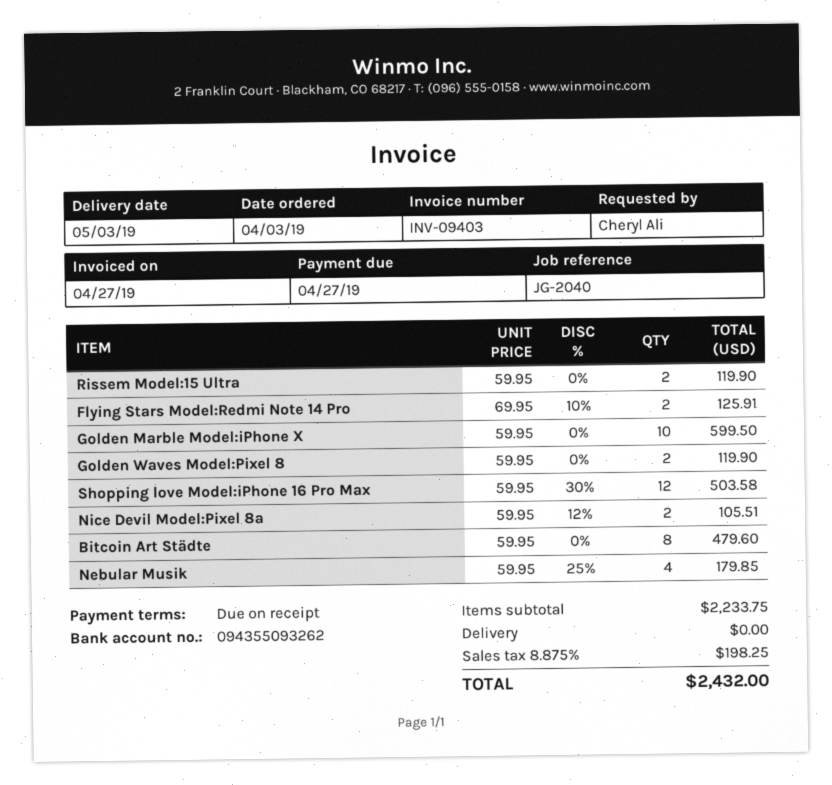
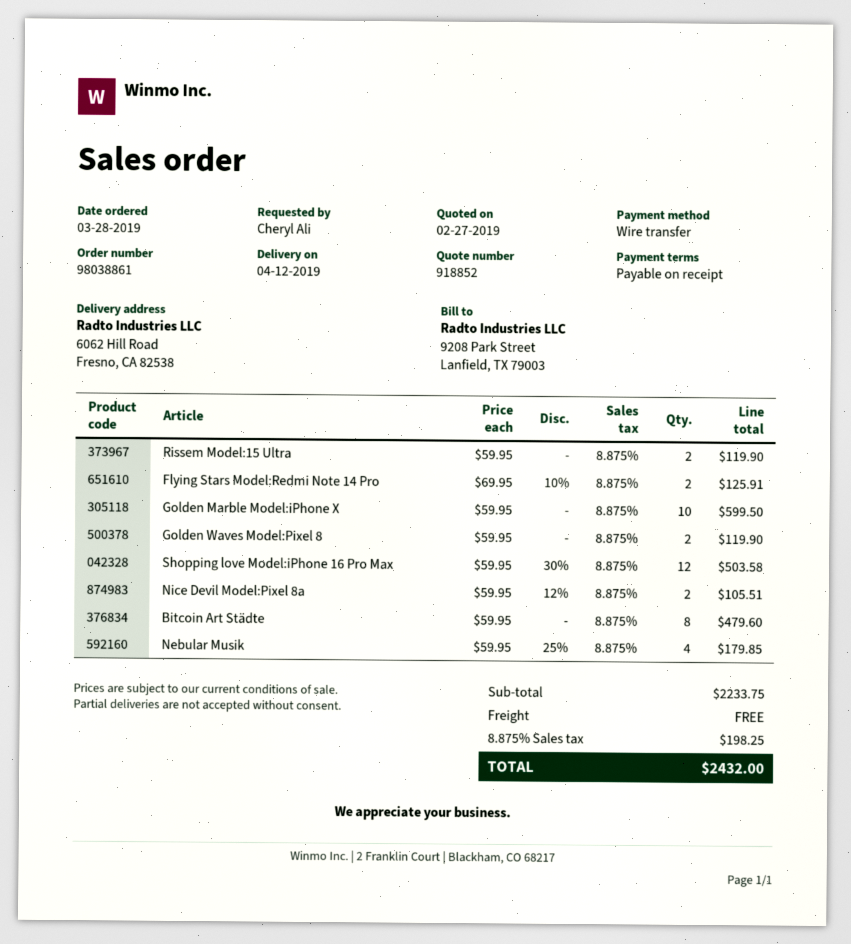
order date: 2019-04-03 -> 2019-03-28
delivery date: 2019-05-03 -> 2019-04-12

